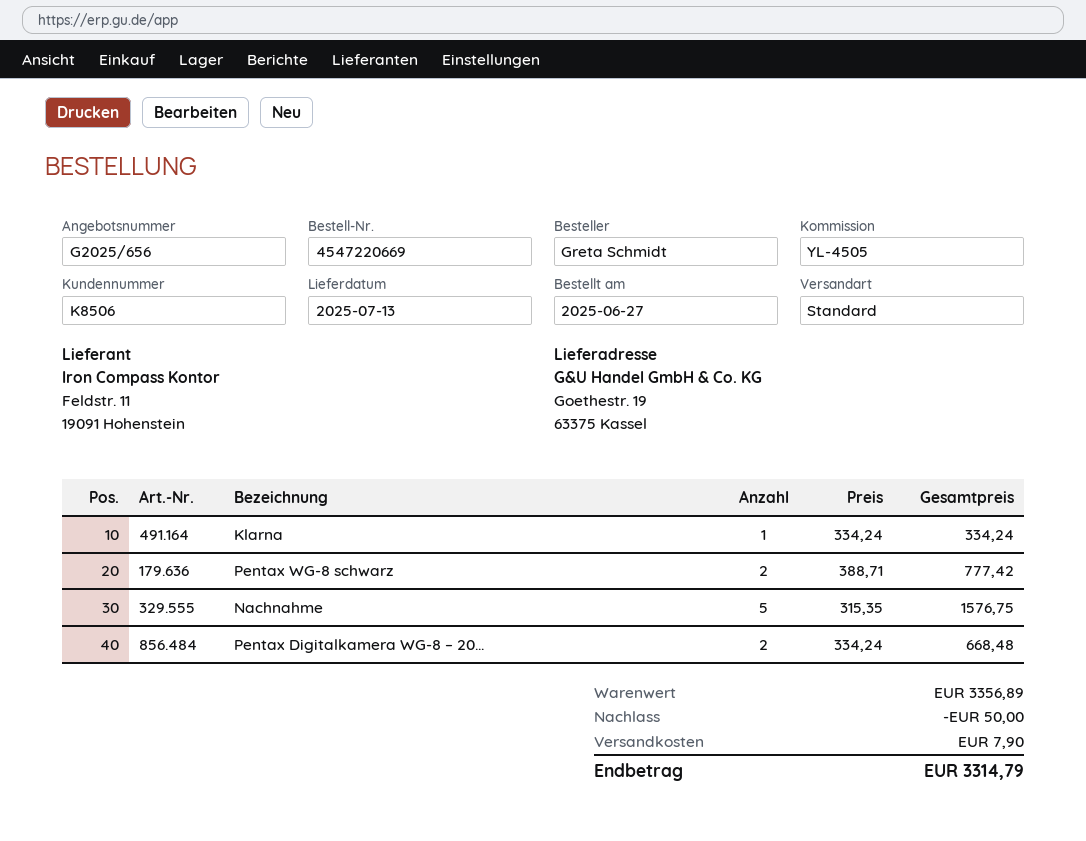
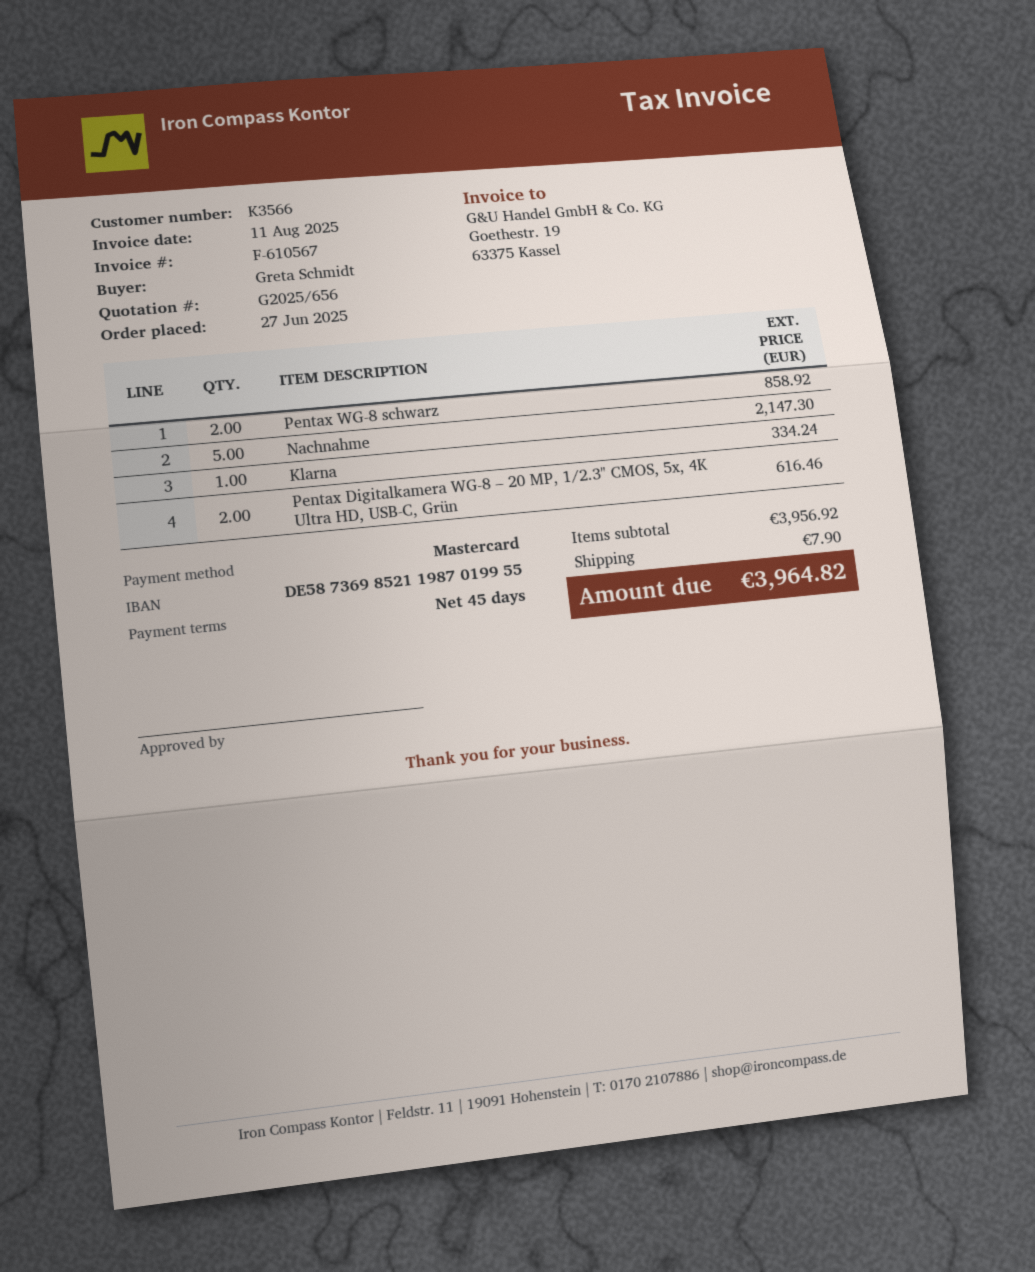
customer number: K8506 -> K3566
Pentax WG-8 schwarz: 2 for 777.42 -> 2 for 858.92
Nachnahme: 5 for 1576.75 -> 5 for 2147.30
Pentax Digitalkamera WG-8 – 20...: 2 for 668.48 -> 2 for 616.46
subtotal: 3356.89 -> 3956.92
discount: 50.00 -> none
total: 3314.79 -> 3964.82

